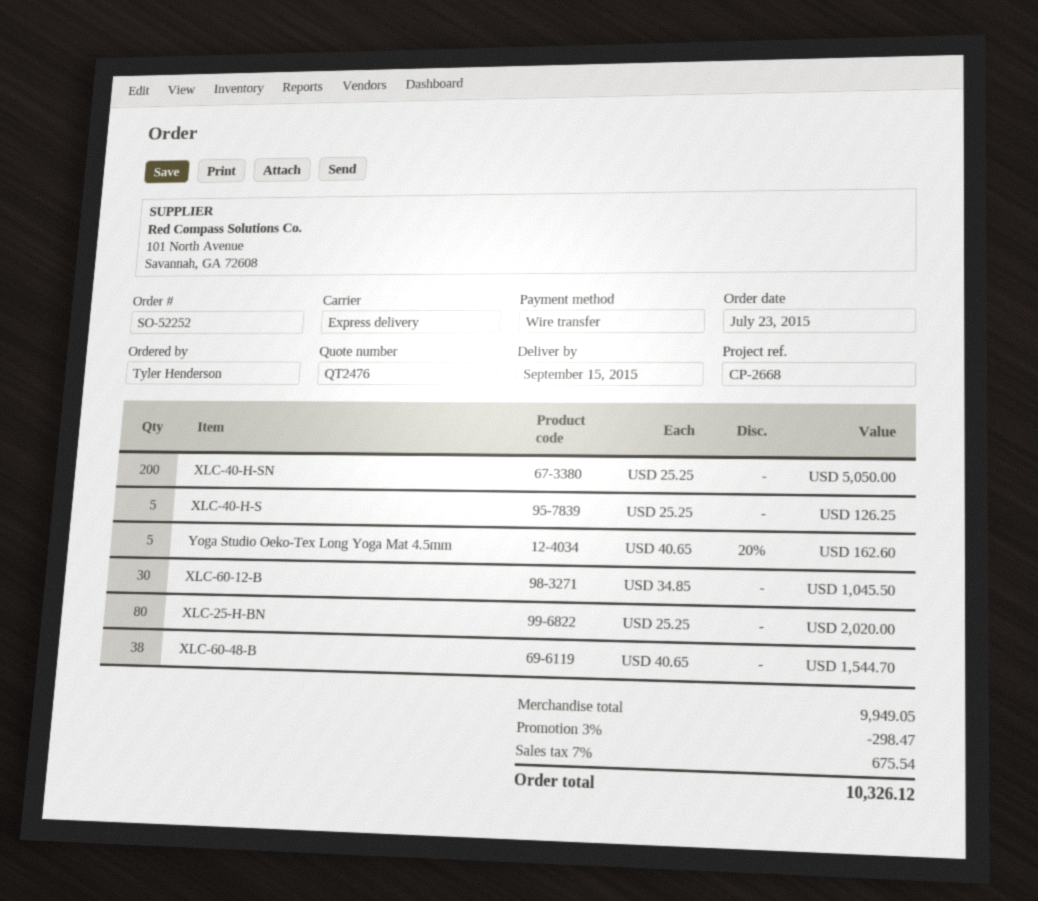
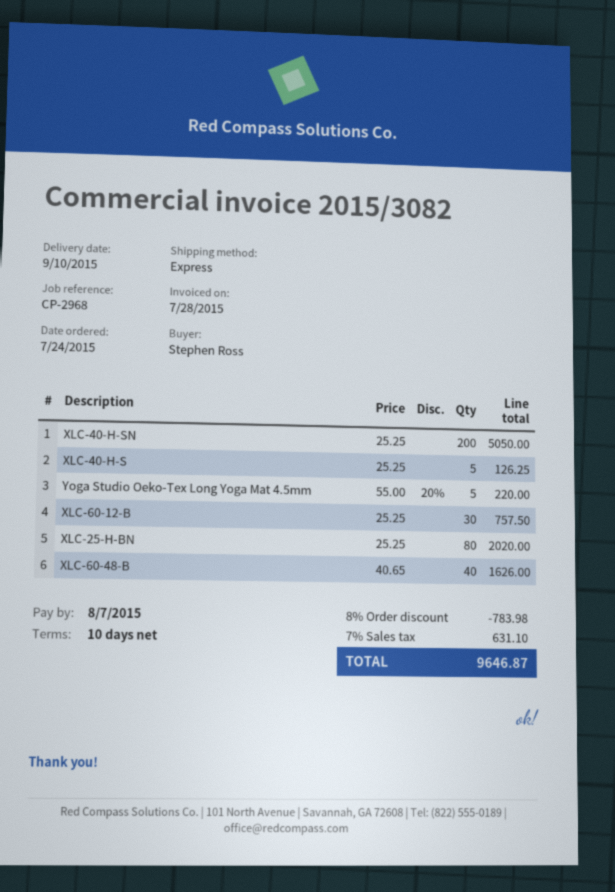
order date: 2015-07-23 -> 2015-07-24
delivery date: 2015-09-15 -> 2015-09-10
reference: CP-2668 -> CP-2968
ordered by: Tyler Henderson -> Stephen Ross
Yoga Studio Oeko-Tex Long Yoga Mat 4.5mm: 5 x 40.65 - 20% = 162.60 -> 5 x 55.00 - 20% = 220.00
XLC-60-12-B: 30 x 34.85 = 1045.50 -> 30 x 25.25 = 757.50
XLC-60-48-B: 38 x 40.65 = 1544.70 -> 40 x 40.65 = 1626.00
discount: 3% = 298.47 -> 8% = 783.98
tax: 7% = 675.54 -> 7% = 631.10
total: 10326.12 -> 9646.87

